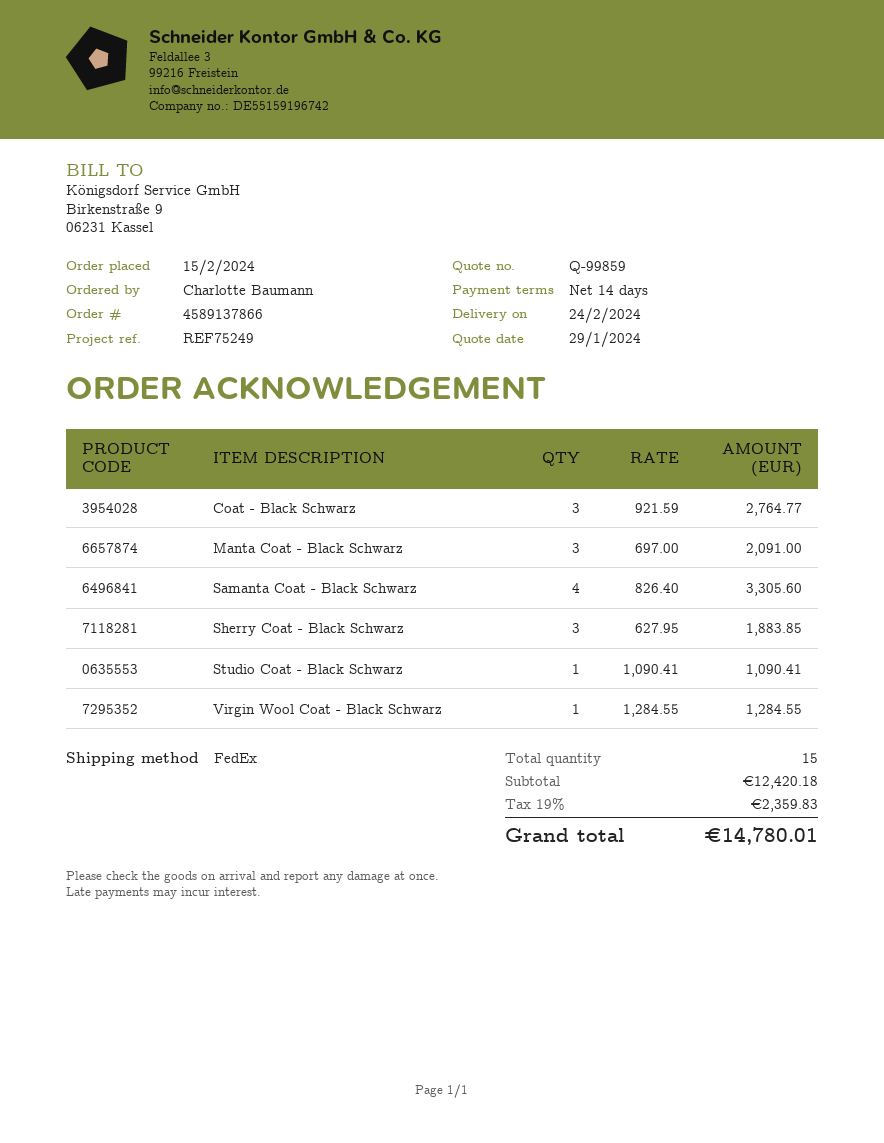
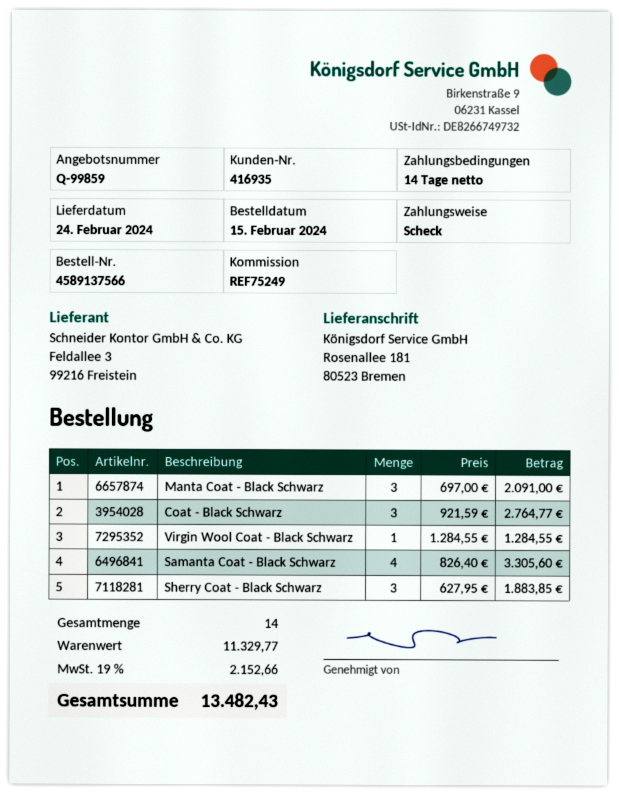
order number: 4589137866 -> 4589137566
Studio Coat - Black Schwarz: 1 x 1090.41 = 1090.41 -> none
total quantity: 15 -> 14
subtotal: 12420.18 -> 11329.77
tax: 19% = 2359.83 -> 19% = 2152.66
total: 14780.01 -> 13482.43

